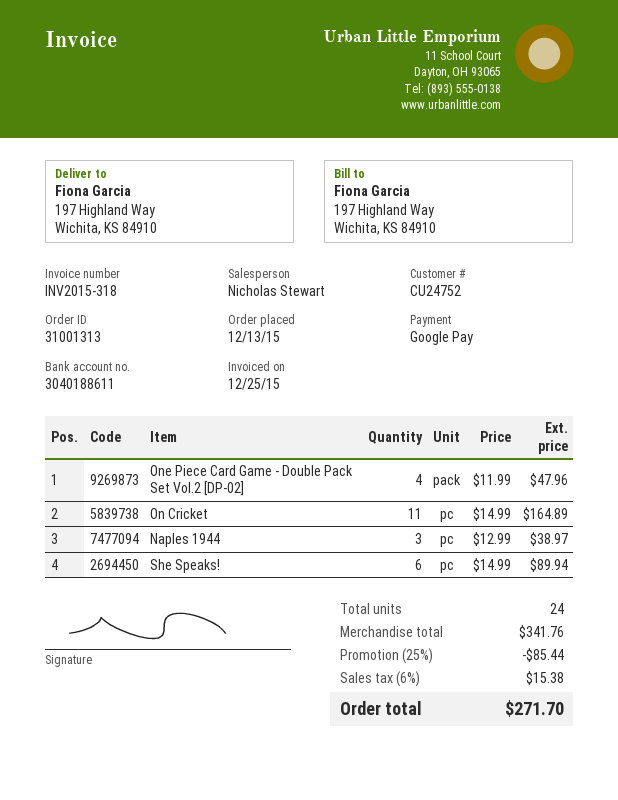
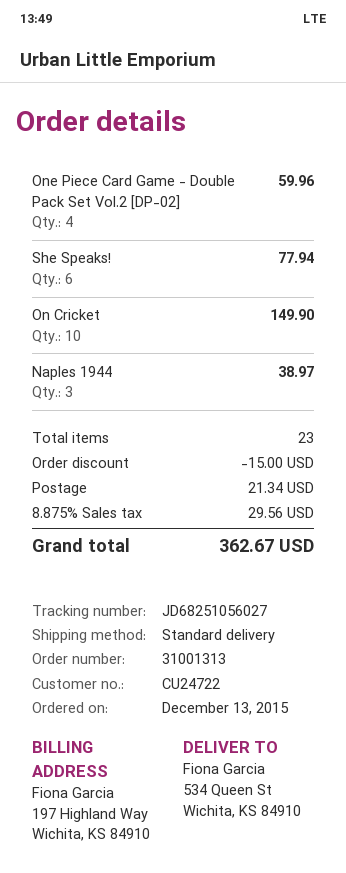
customer number: CU24752 -> CU24722
ship to: 197 Highland Way, Wichita, KS 84910 -> 534 Queen St, Wichita, KS 84910
One Piece Card Game - Double Pack Set Vol.2 [DP-02]: 4 for 47.96 -> 4 for 59.96
On Cricket: 11 for 164.89 -> 10 for 149.90
She Speaks!: 6 for 89.94 -> 6 for 77.94
total quantity: 24 -> 23
discount: 85.44 -> 15.00
shipping: none -> 21.34
tax: 6% = 15.38 -> 8.875% = 29.56
total: 271.70 -> 362.67

